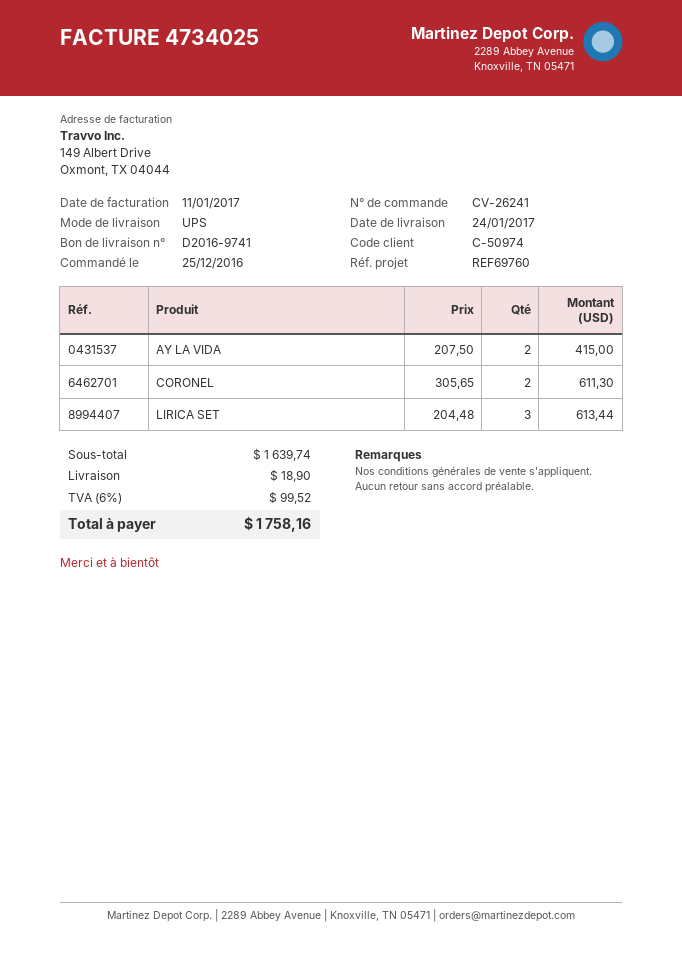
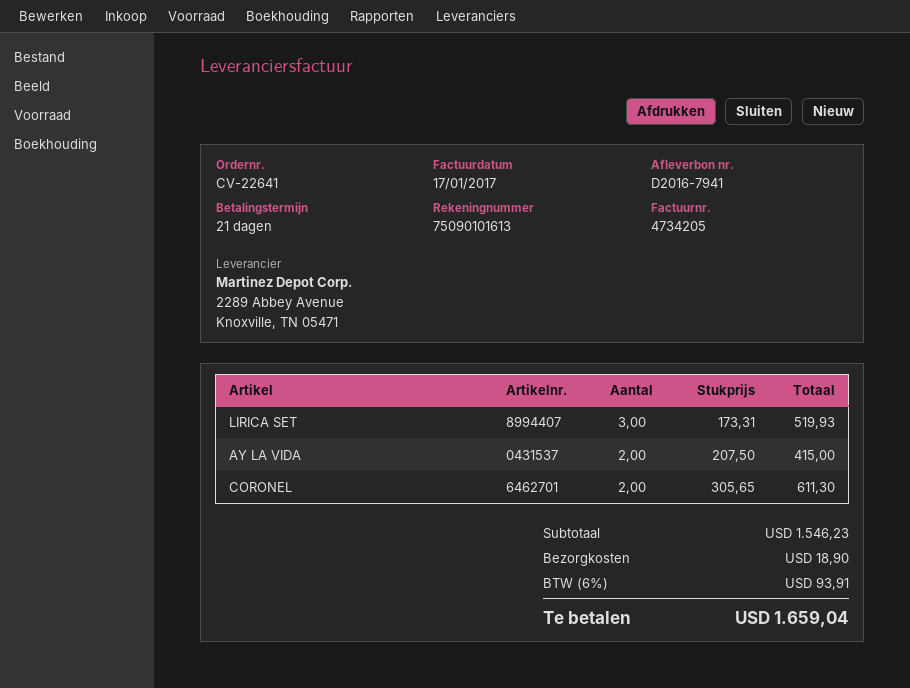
order number: CV-26241 -> CV-22641
delivery note number: D2016-9741 -> D2016-7941
invoice number: 4734025 -> 4734205
invoice date: 2017-01-11 -> 2017-01-17
LIRICA SET: 3 x 204.48 = 613.44 -> 3 x 173.31 = 519.93
subtotal: 1639.74 -> 1546.23
tax: 6% = 99.52 -> 6% = 93.91
total: 1758.16 -> 1659.04

